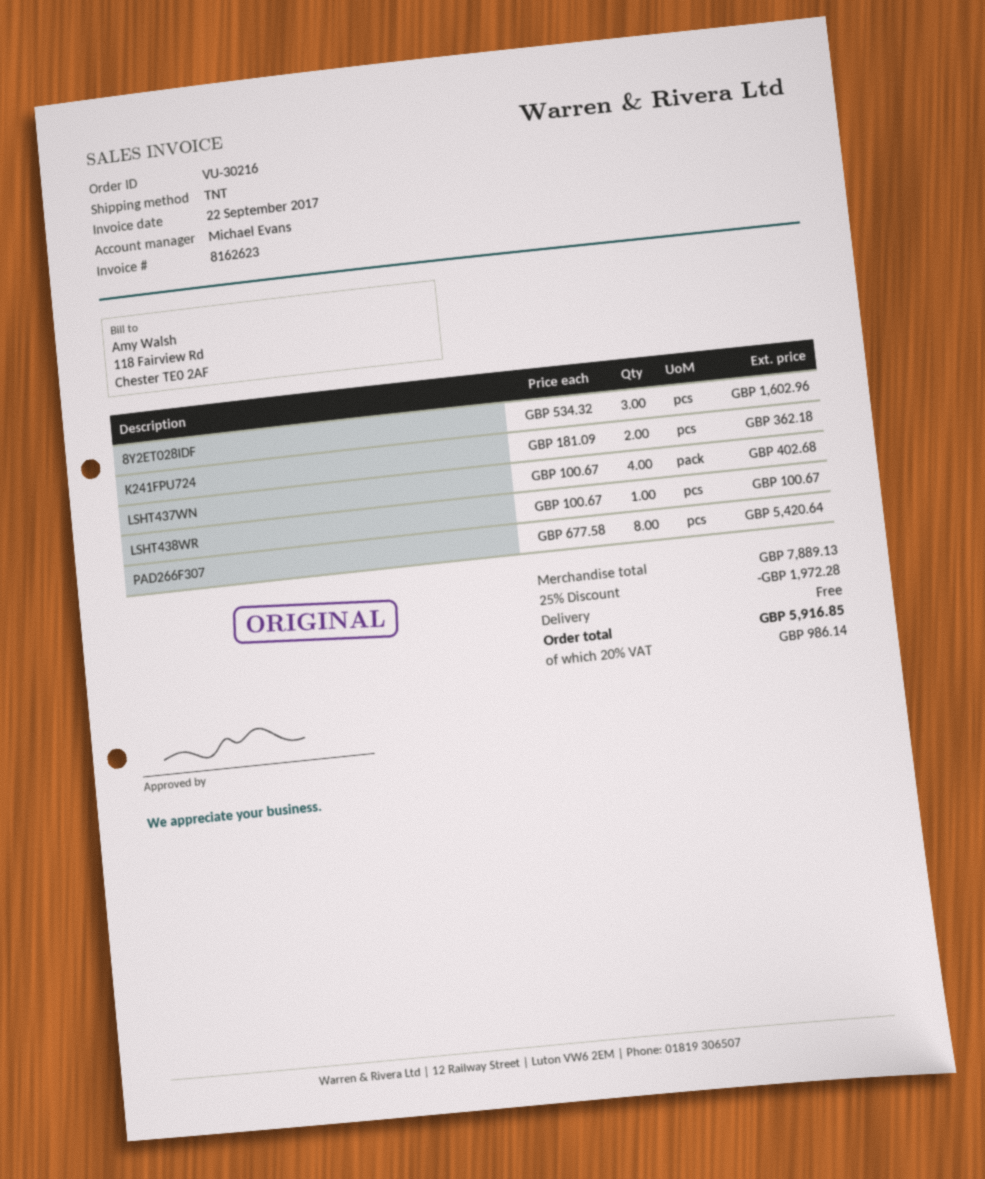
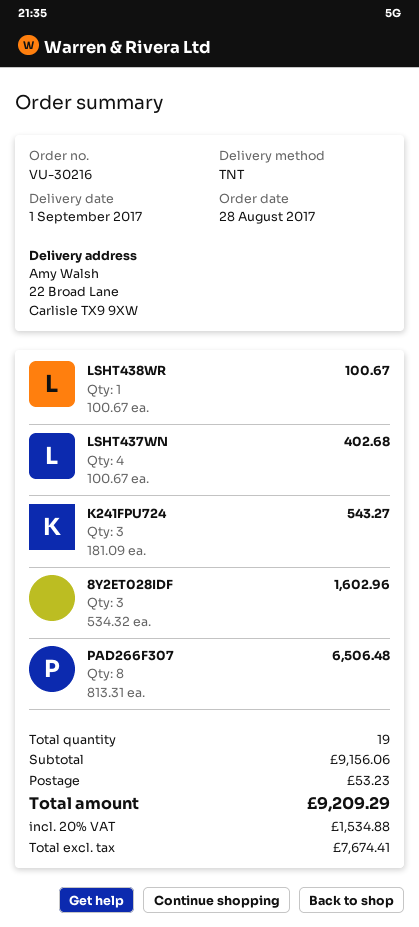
K241FPU724: 2 x 181.09 = 362.18 -> 3 x 181.09 = 543.27
PAD266F307: 8 x 677.58 = 5420.64 -> 8 x 813.31 = 6506.48
subtotal: 7889.13 -> 9156.06
discount: 25% = 1972.28 -> none
shipping: 0.00 -> 53.23
tax: 20% = 986.14 -> 20% = 1534.88
total: 5916.85 -> 9209.29

